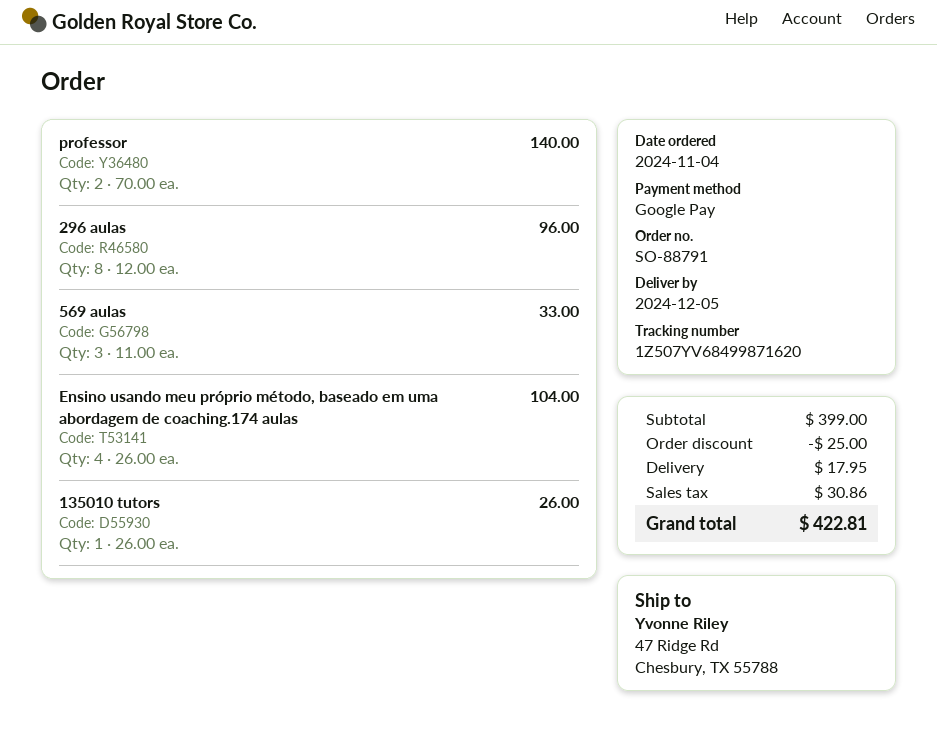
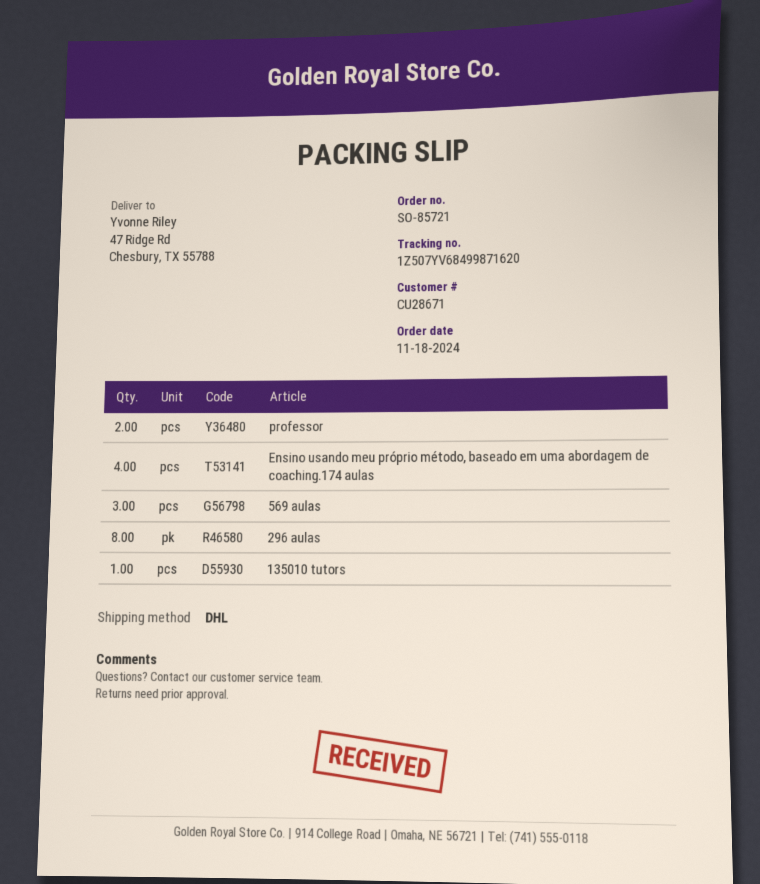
order number: SO-88791 -> SO-85721
order date: 2024-11-04 -> 2024-11-18

